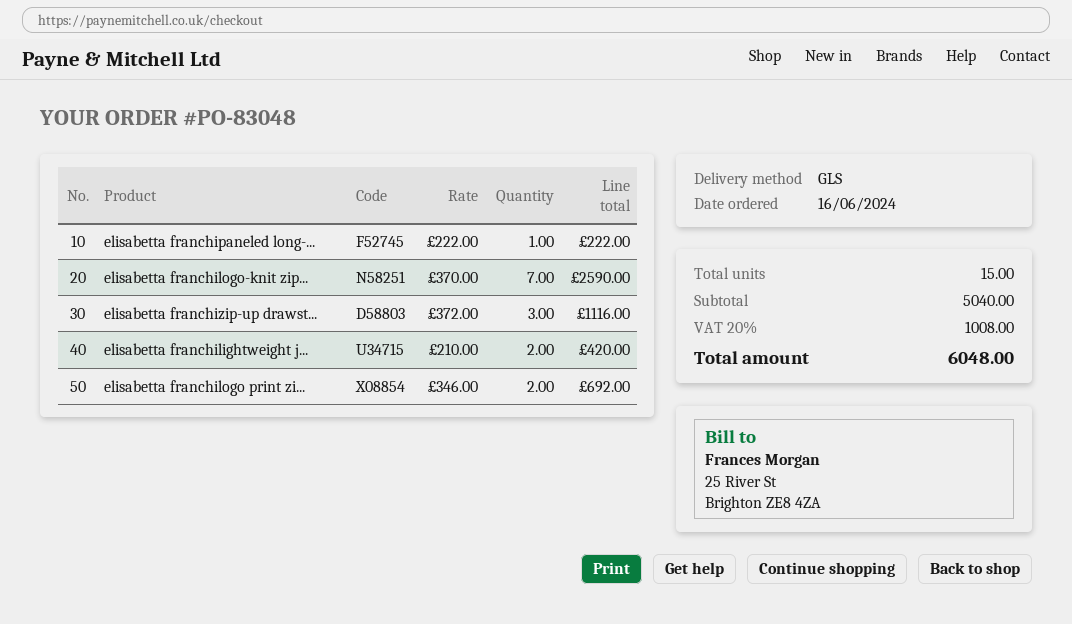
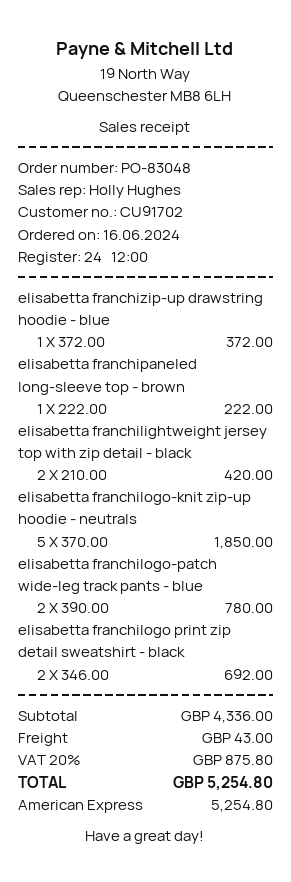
elisabetta franchilogo-knit zip...: 7 x 370.00 = 2590.00 -> 5 x 370.00 = 1850.00
elisabetta franchizip-up drawst...: 3 x 372.00 = 1116.00 -> 1 x 372.00 = 372.00
elisabetta franchilogo-patch wide-leg track pants - blue: none -> 2 x 390.00 = 780.00
subtotal: 5040.00 -> 4336.00
shipping: none -> 43.00
tax: 20% = 1008.00 -> 20% = 875.80
total: 6048.00 -> 5254.80

